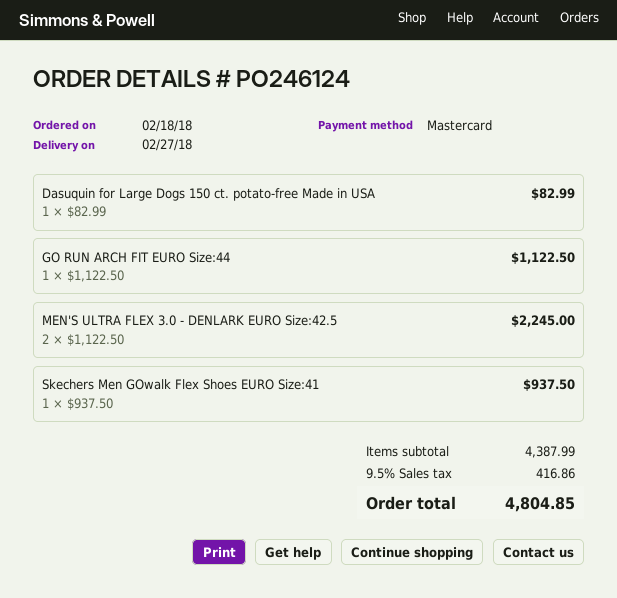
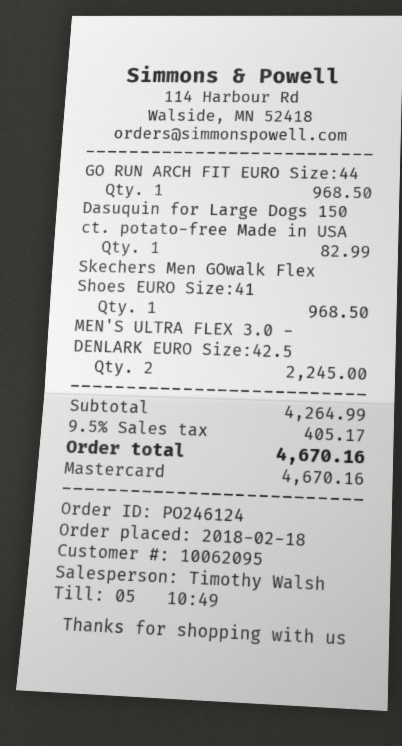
GO RUN ARCH FIT EURO Size:44: 1 for 1122.50 -> 1 for 968.50
Skechers Men GOwalk Flex Shoes EURO Size:41: 1 for 937.50 -> 1 for 968.50
subtotal: 4387.99 -> 4264.99
tax: 9.5% = 416.86 -> 9.5% = 405.17
total: 4804.85 -> 4670.16

